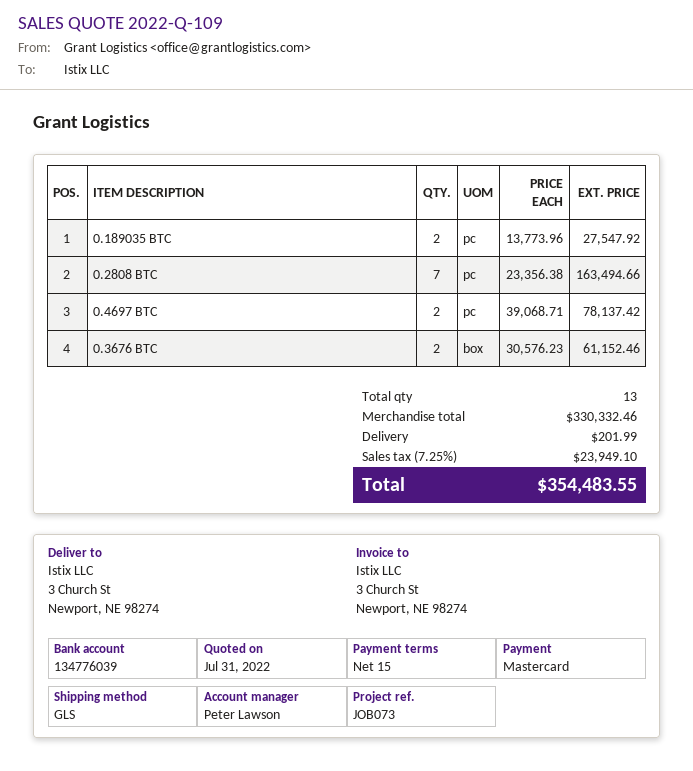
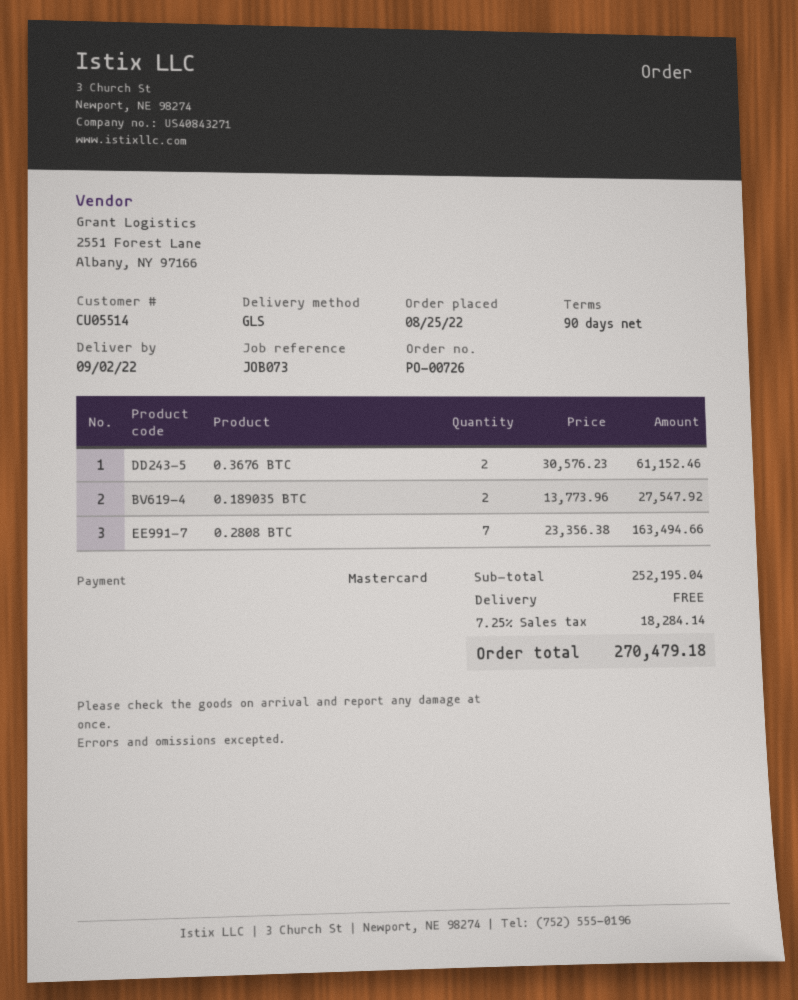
payment terms: 15 days -> 90 days
0.4697 BTC: 2 x 39068.71 = 78137.42 -> none
subtotal: 330332.46 -> 252195.04
shipping: 201.99 -> 0.00
tax: 7.25% = 23949.10 -> 7.25% = 18284.14
total: 354483.55 -> 270479.18

